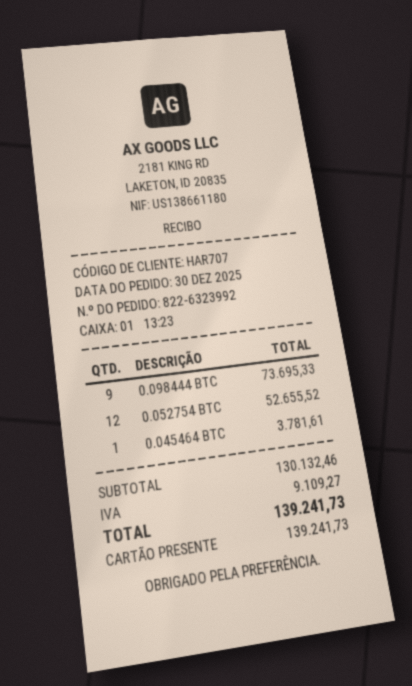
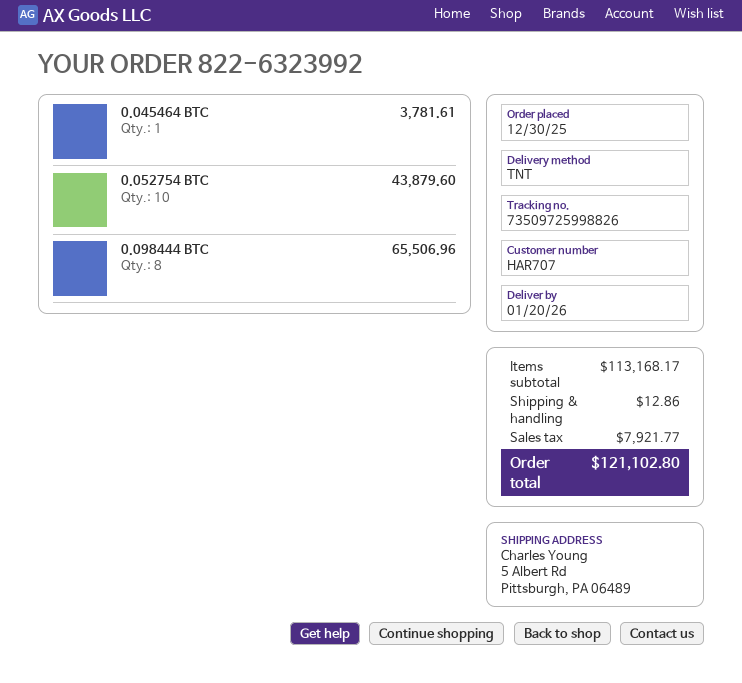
0.098444 BTC: 9 for 73695.33 -> 8 for 65506.96
0.052754 BTC: 12 for 52655.52 -> 10 for 43879.60
subtotal: 130132.46 -> 113168.17
shipping: none -> 12.86
tax: 9109.27 -> 7921.77
total: 139241.73 -> 121102.80

